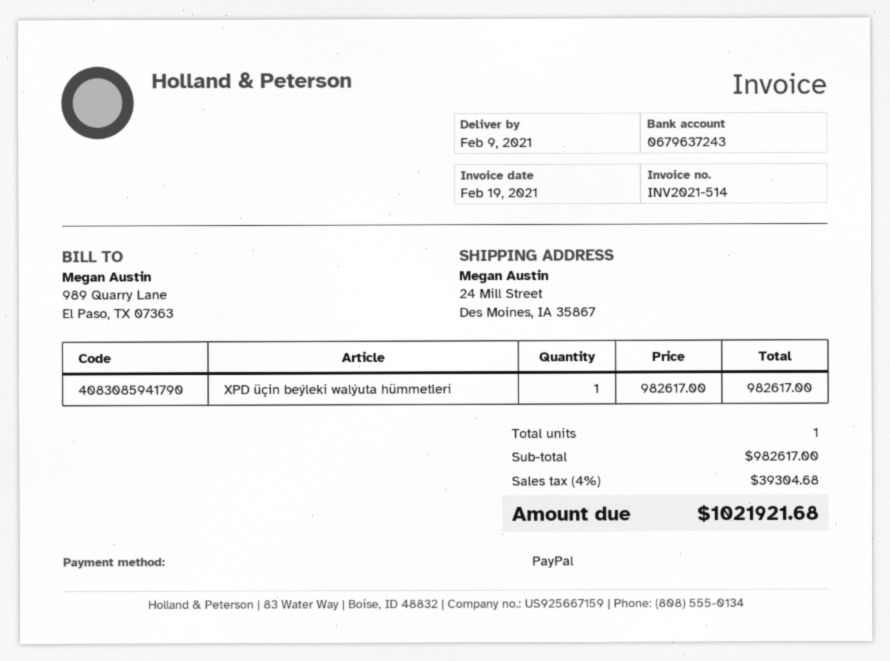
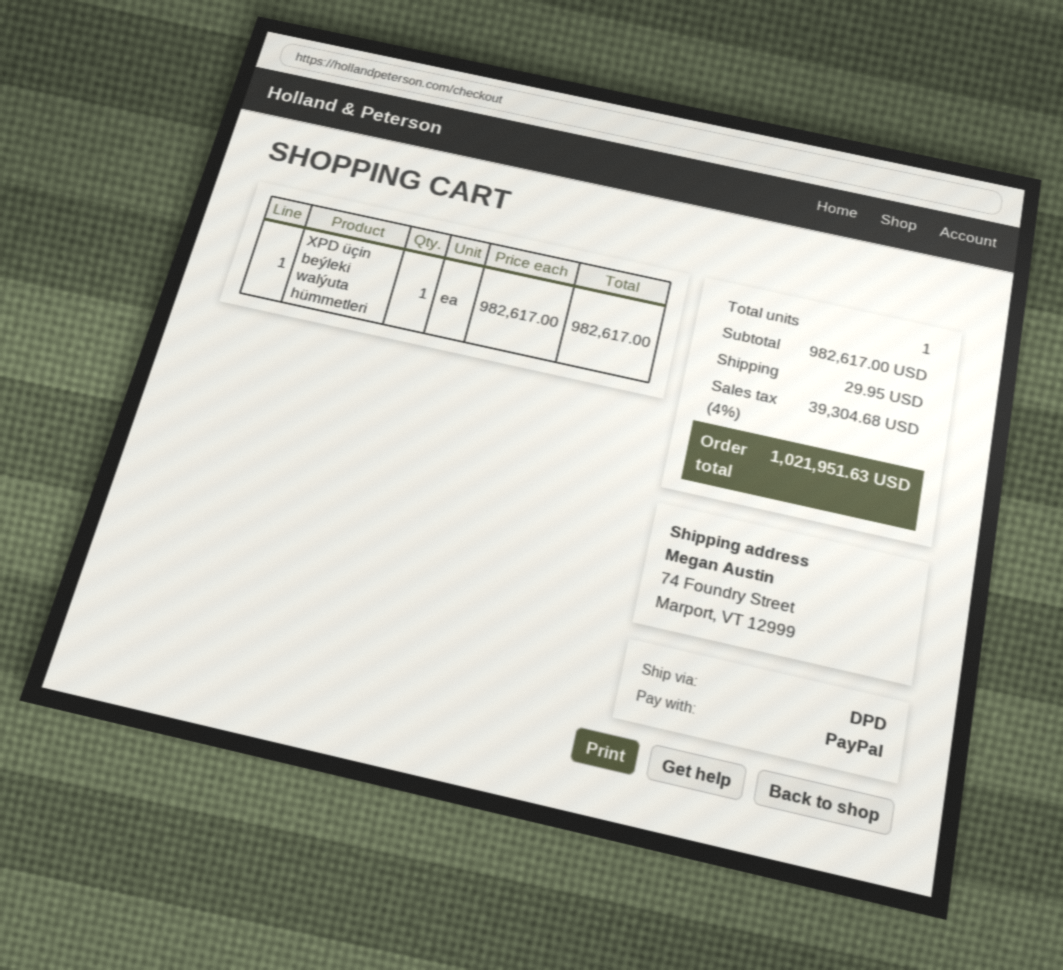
ship to: 24 Mill Street, Des Moines, IA 35867 -> 74 Foundry Street, Marport, VT 12999
shipping: none -> 29.95
total: 1021921.68 -> 1021951.63

